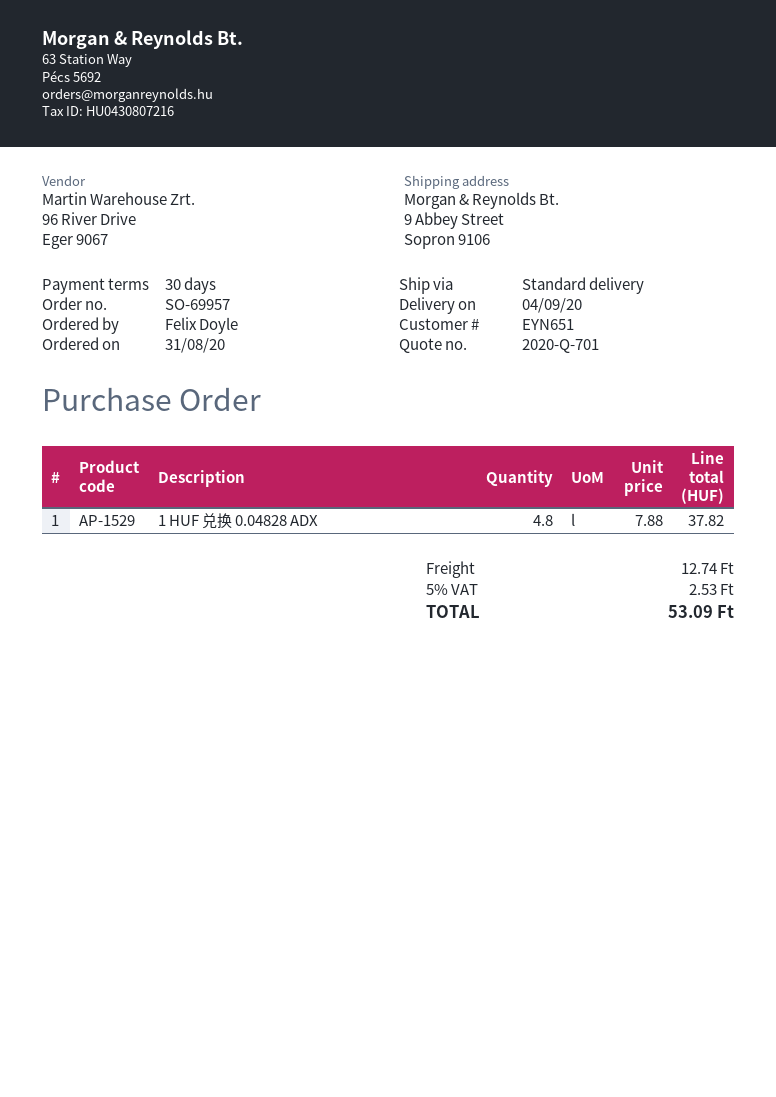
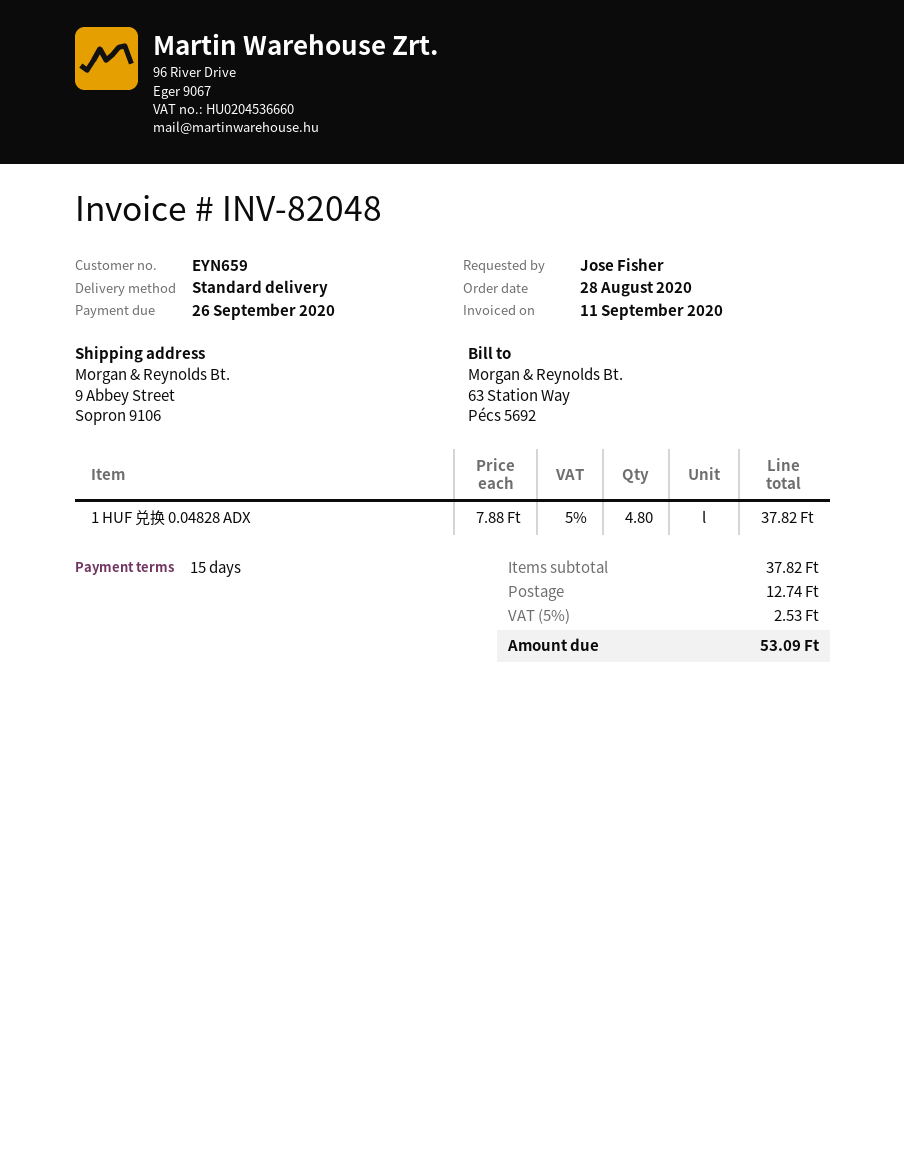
order date: 2020-08-31 -> 2020-08-28
payment terms: 30 days -> 15 days
customer number: EYN651 -> EYN659
ordered by: Felix Doyle -> Jose Fisher

